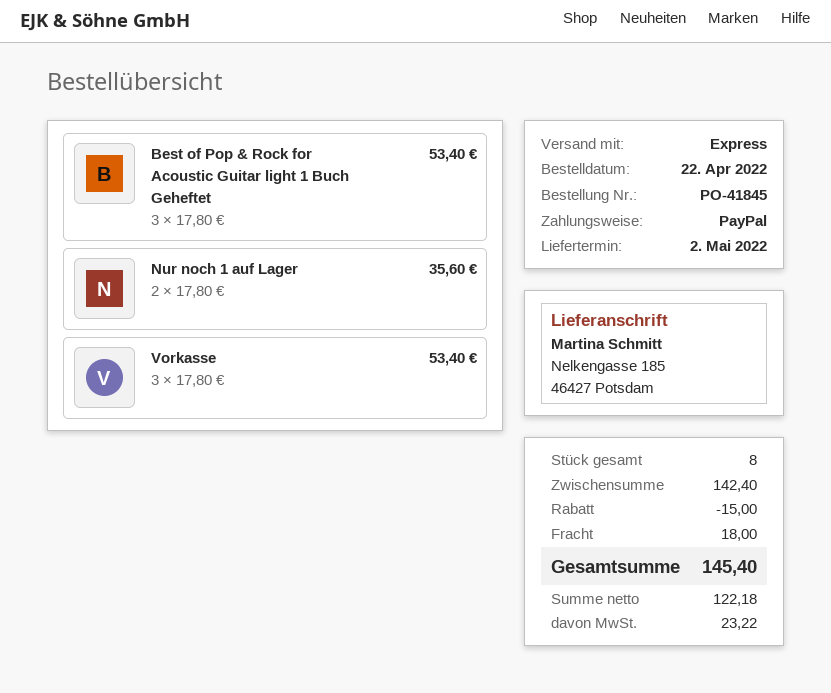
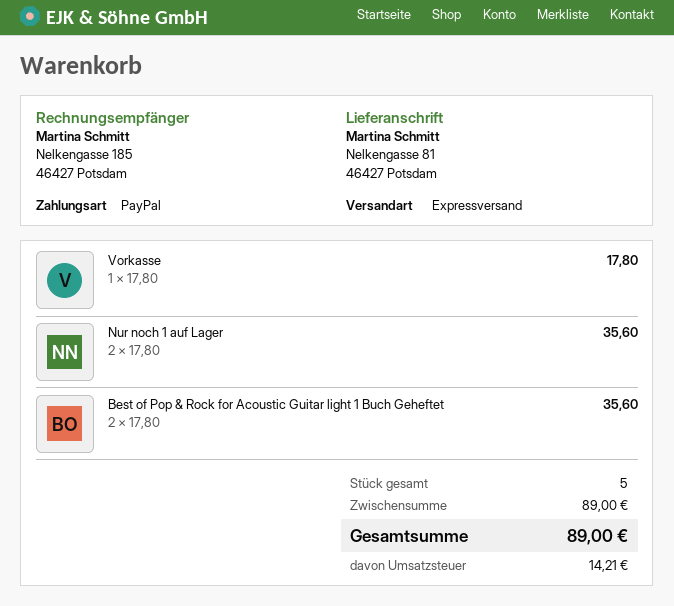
ship to: Nelkengasse 185, 46427 Potsdam -> Nelkengasse 81, 46427 Potsdam
Best of Pop & Rock for Acoustic Guitar light 1 Buch Geheftet: 3 x 17.80 = 53.40 -> 2 x 17.80 = 35.60
Vorkasse: 3 x 17.80 = 53.40 -> 1 x 17.80 = 17.80
total quantity: 8 -> 5
subtotal: 142.40 -> 89.00
discount: 15.00 -> none
shipping: 18.00 -> none
tax: 23.22 -> 14.21
total: 145.40 -> 89.00

